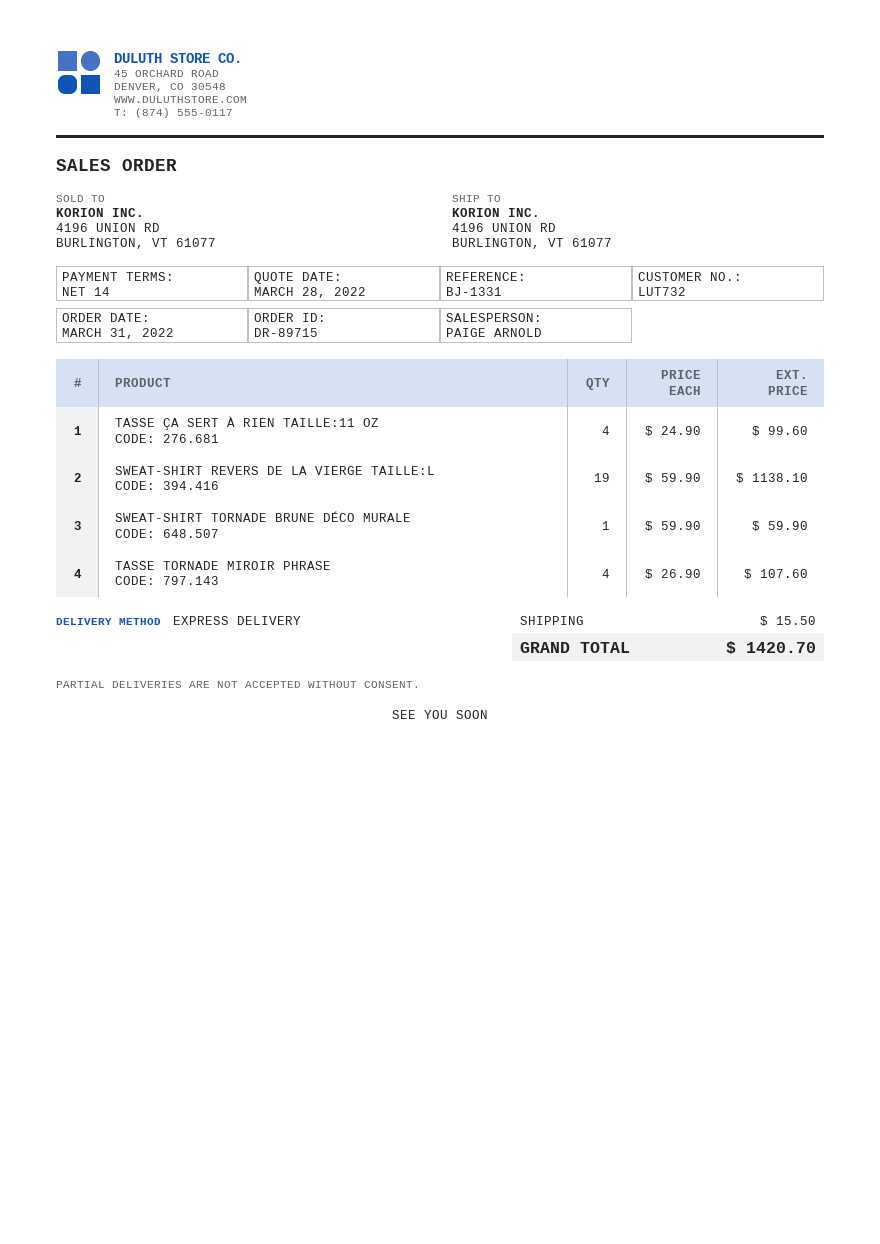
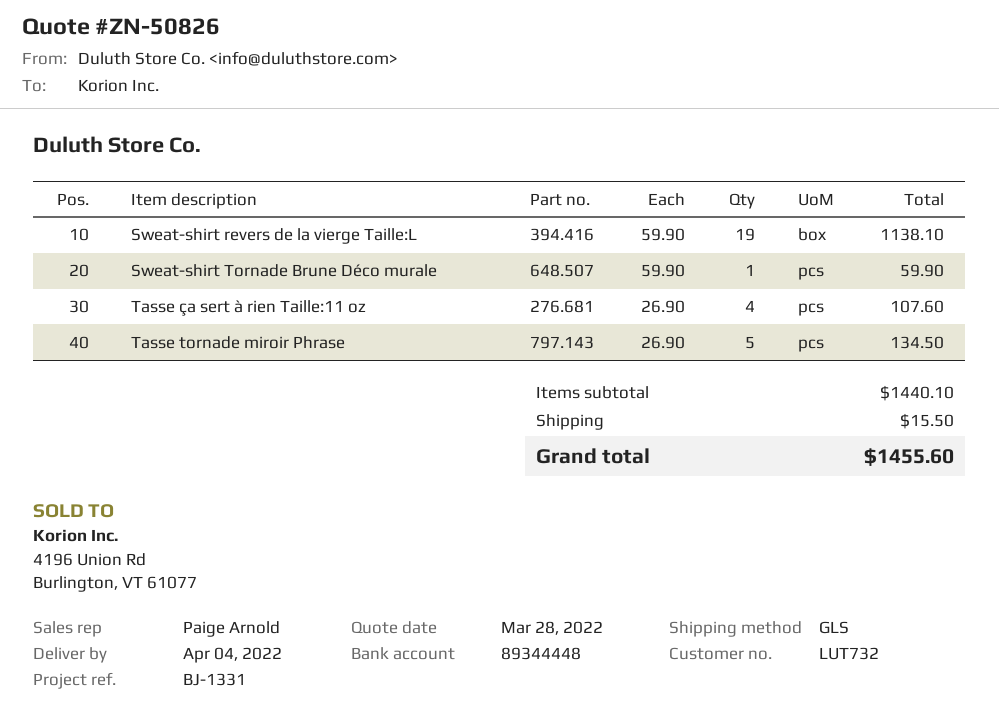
shipping method: express -> GLS
TASSE ÇA SERT À RIEN TAILLE:11 OZ: 4 x 24.90 = 99.60 -> 4 x 26.90 = 107.60
TASSE TORNADE MIROIR PHRASE: 4 x 26.90 = 107.60 -> 5 x 26.90 = 134.50
total: 1420.70 -> 1455.60

